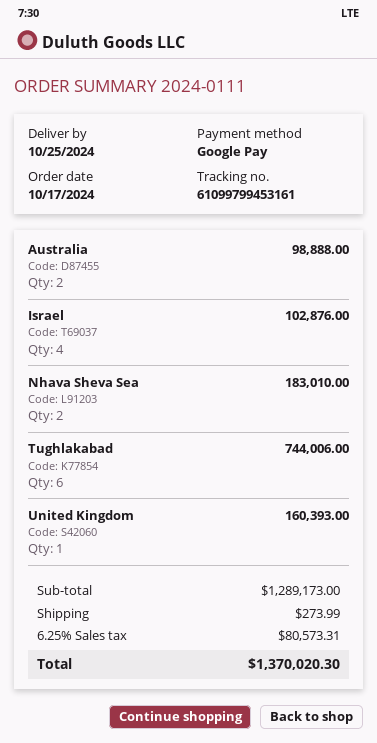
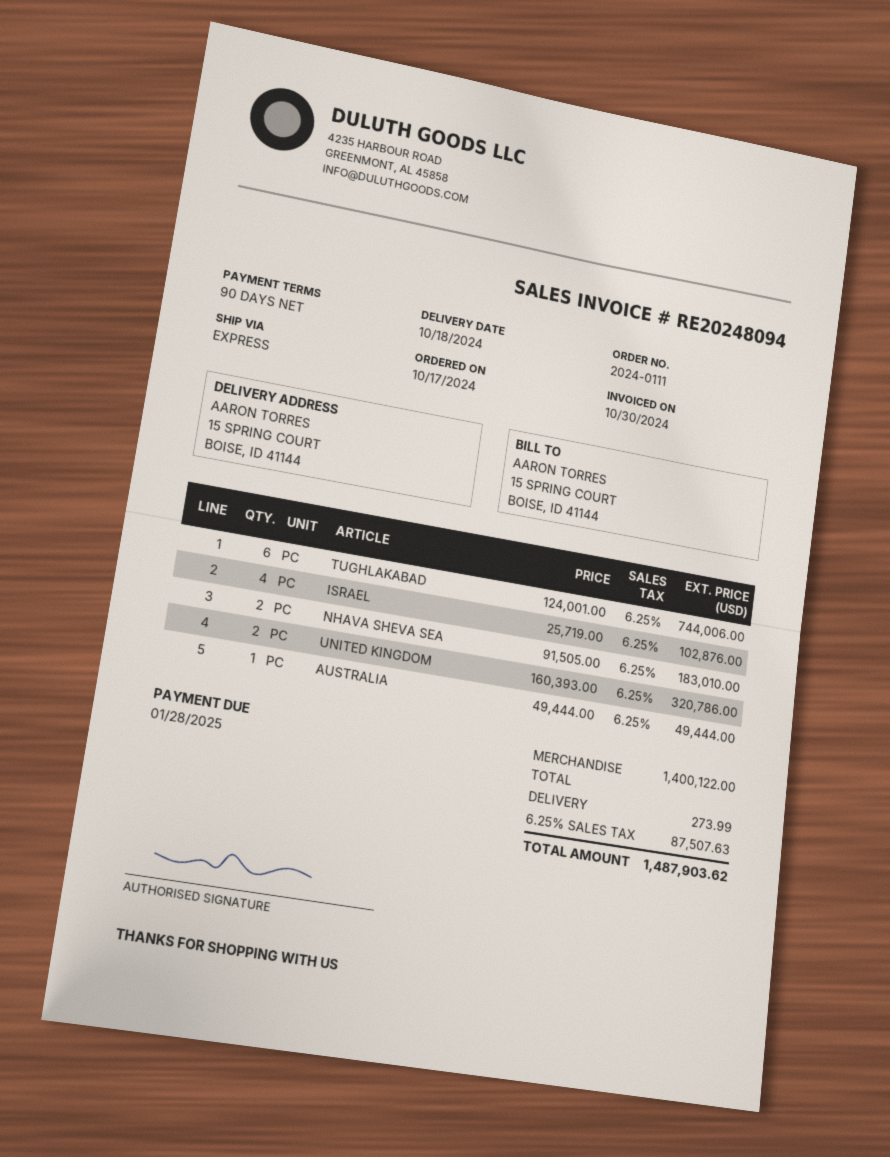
delivery date: 2024-10-25 -> 2024-10-18
Australia: 2 for 98888.00 -> 1 for 49444.00
United Kingdom: 1 for 160393.00 -> 2 for 320786.00
subtotal: 1289173.00 -> 1400122.00
tax: 6.25% = 80573.31 -> 6.25% = 87507.63
total: 1370020.30 -> 1487903.62

